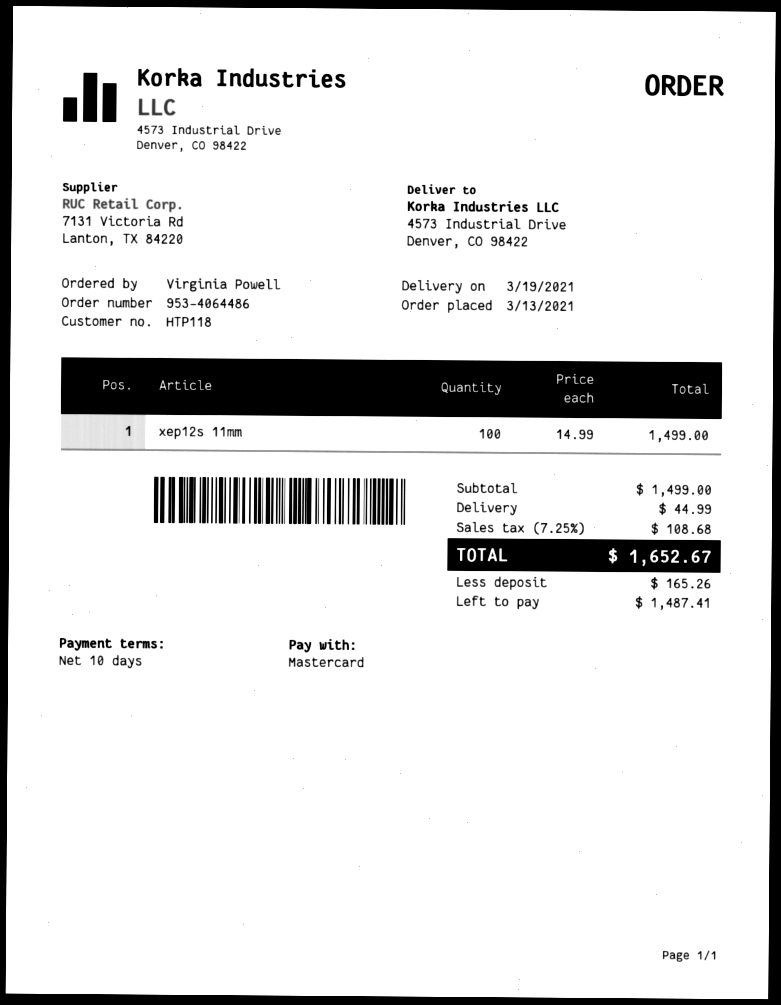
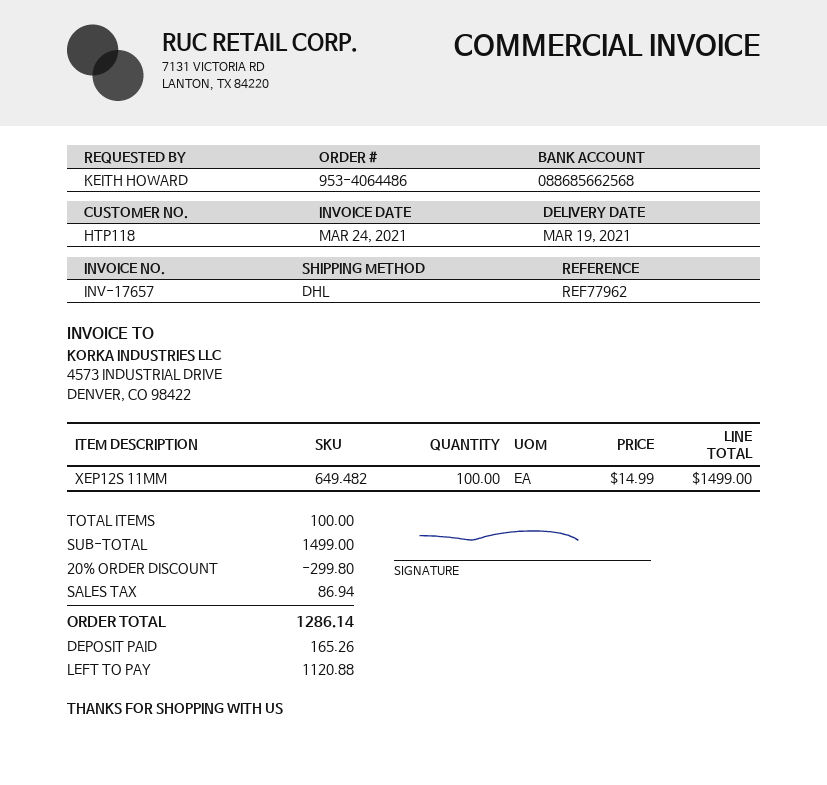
ordered by: Virginia Powell -> KEITH HOWARD
discount: none -> 20% = 299.80
shipping: 44.99 -> none
tax: 108.68 -> 86.94
total: 1652.67 -> 1286.14
balance: 1487.41 -> 1120.88

